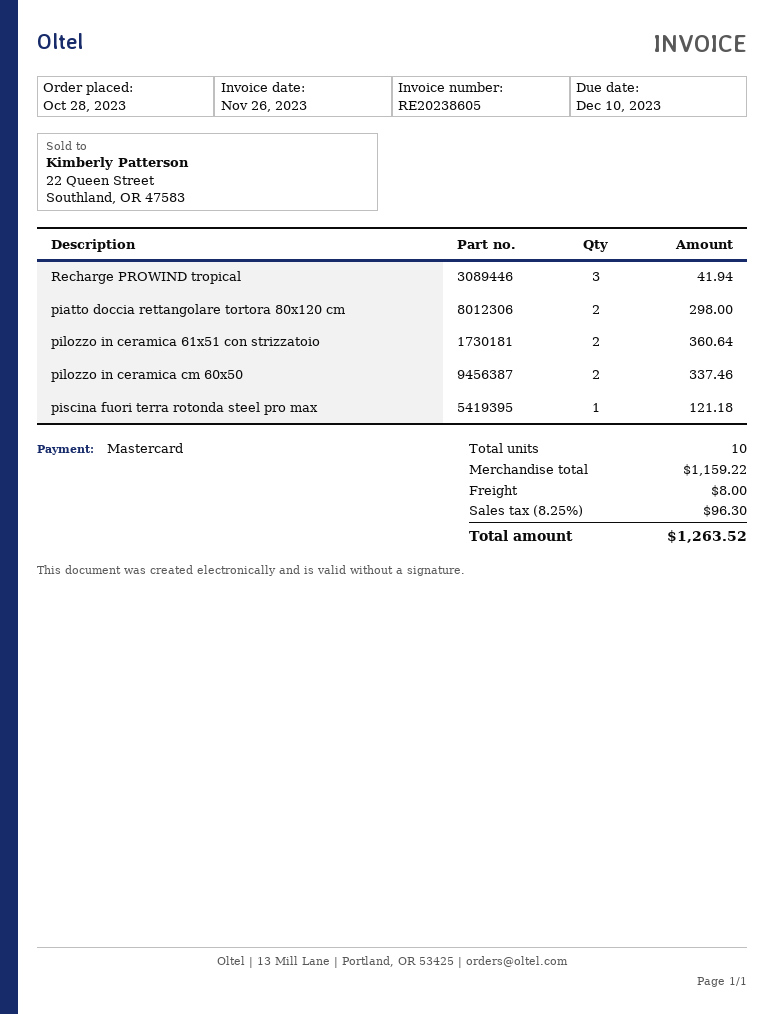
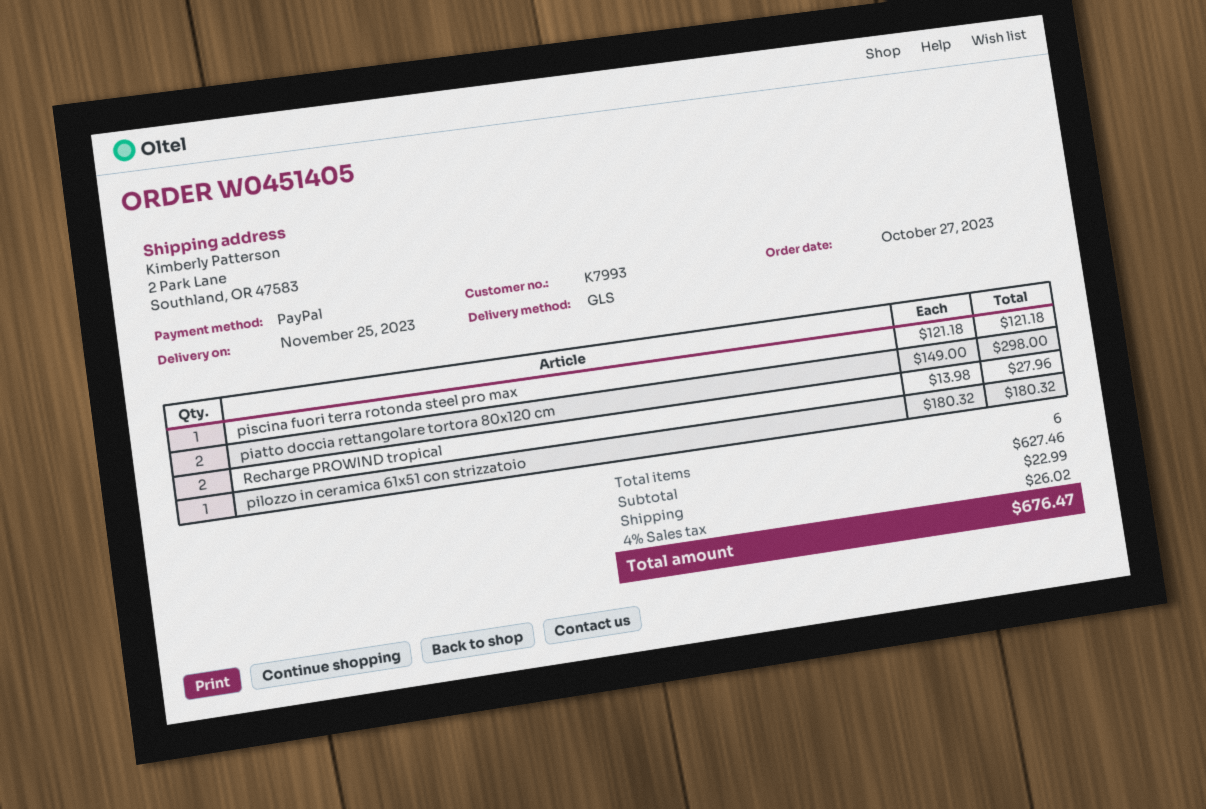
order date: 2023-10-28 -> 2023-10-27
payment method: Mastercard -> PayPal
Recharge PROWIND tropical: 3 for 41.94 -> 2 for 27.96
pilozzo in ceramica 61x51 con strizzatoio: 2 for 360.64 -> 1 for 180.32
pilozzo in ceramica cm 60x50: 2 for 337.46 -> none
total quantity: 10 -> 6
subtotal: 1159.22 -> 627.46
shipping: 8.00 -> 22.99
tax: 8.25% = 96.30 -> 4% = 26.02
total: 1263.52 -> 676.47

